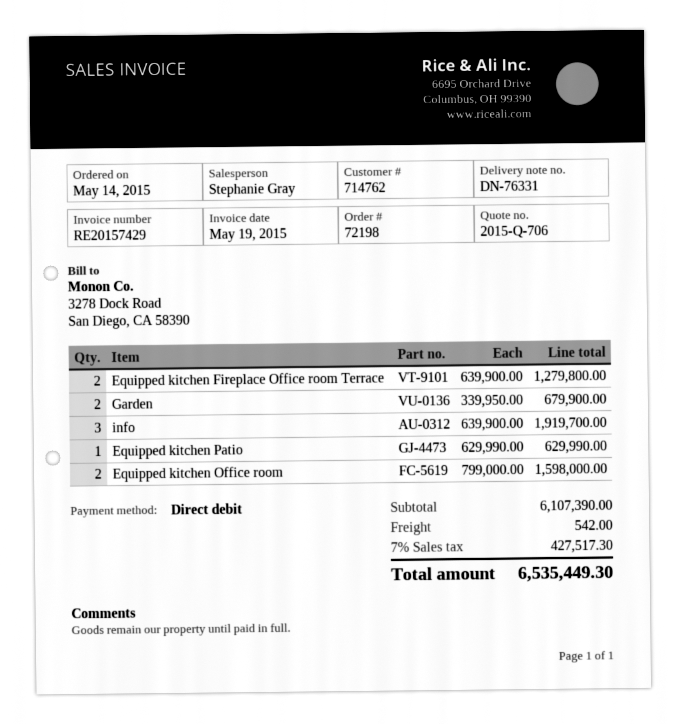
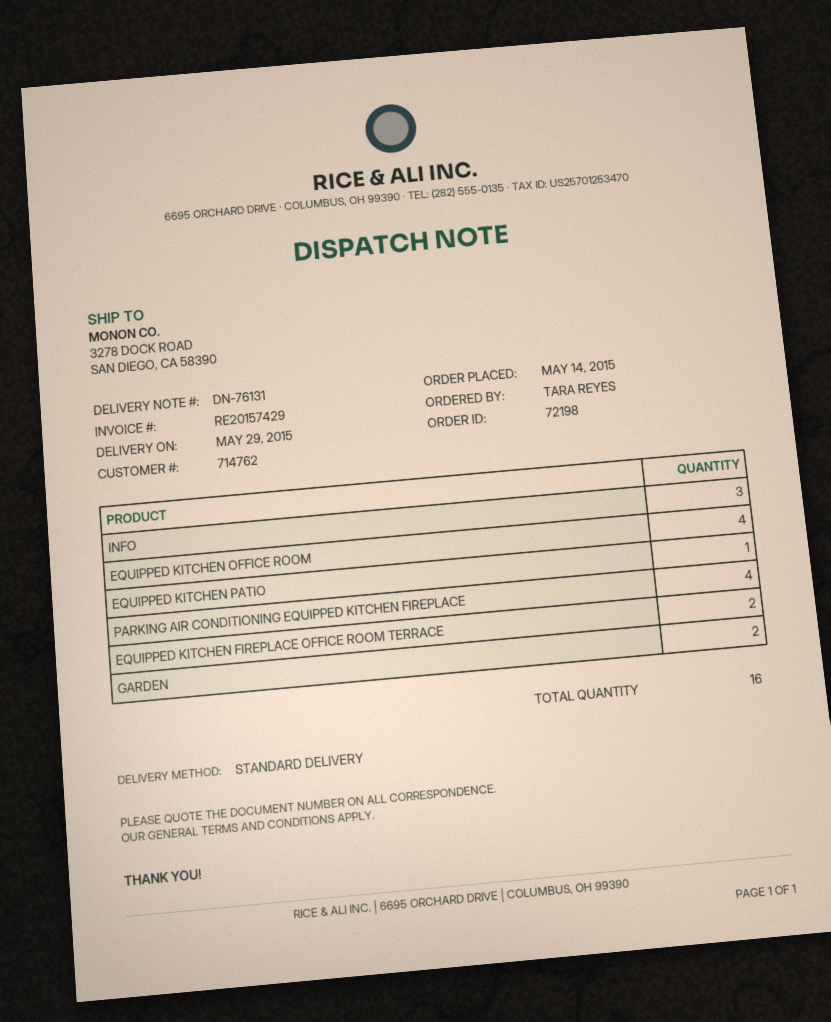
delivery note number: DN-76331 -> DN-76131
Equipped kitchen Office room: 2 -> 4
PARKING AIR CONDITIONING EQUIPPED KITCHEN FIREPLACE: none -> 4

